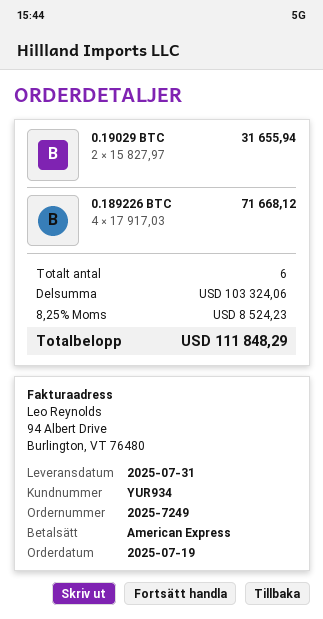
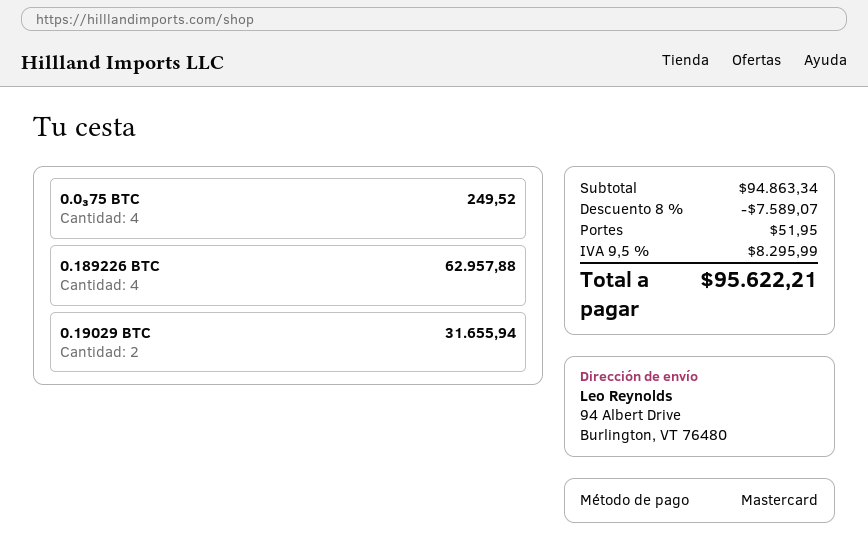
payment method: American Express -> Mastercard
0.189226 BTC: 4 for 71668.12 -> 4 for 62957.88
0.0₃75 BTC: none -> 4 for 249.52
subtotal: 103324.06 -> 94863.34
discount: none -> 8% = 7589.07
shipping: none -> 51.95
tax: 8.25% = 8524.23 -> 9.5% = 8295.99
total: 111848.29 -> 95622.21

